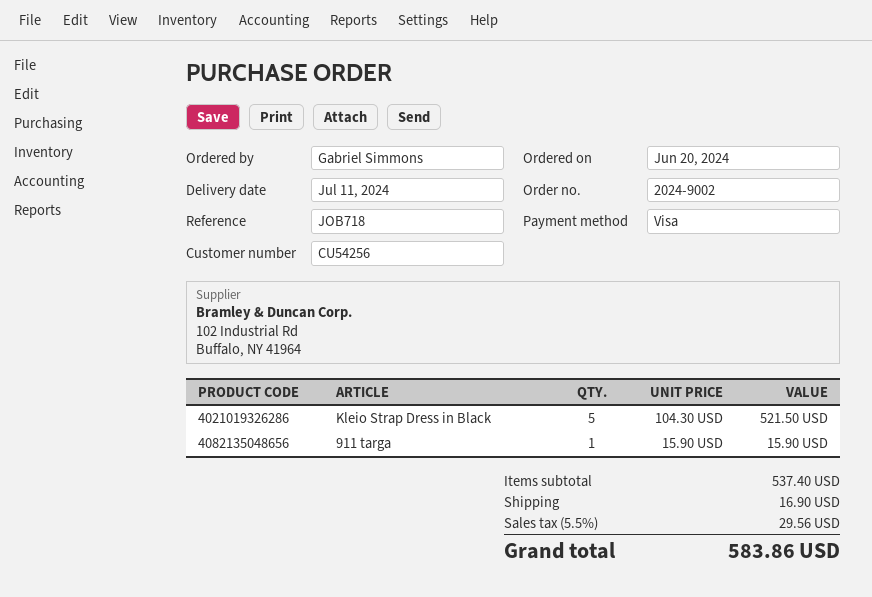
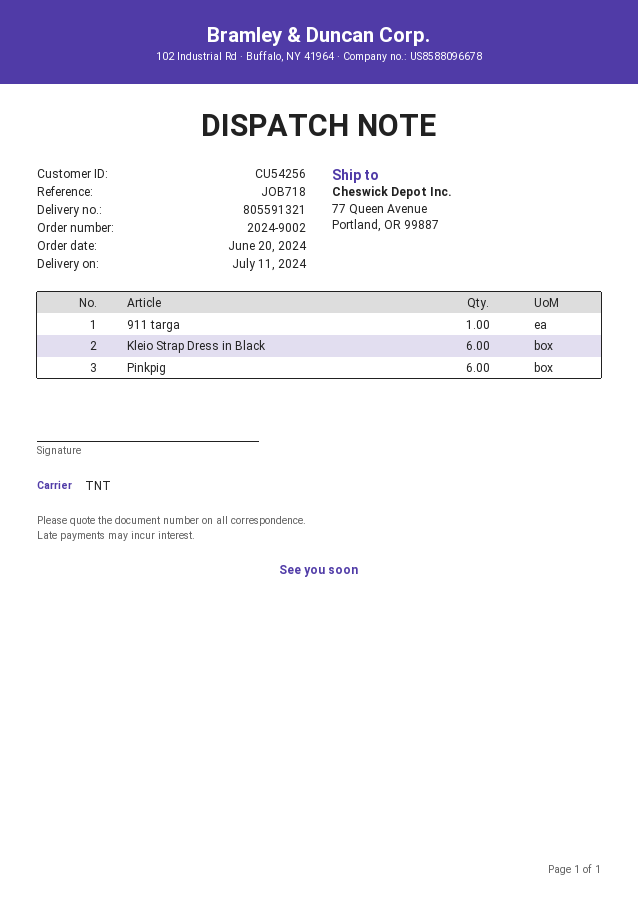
Kleio Strap Dress in Black: 5 -> 6
Pinkpig: none -> 6

